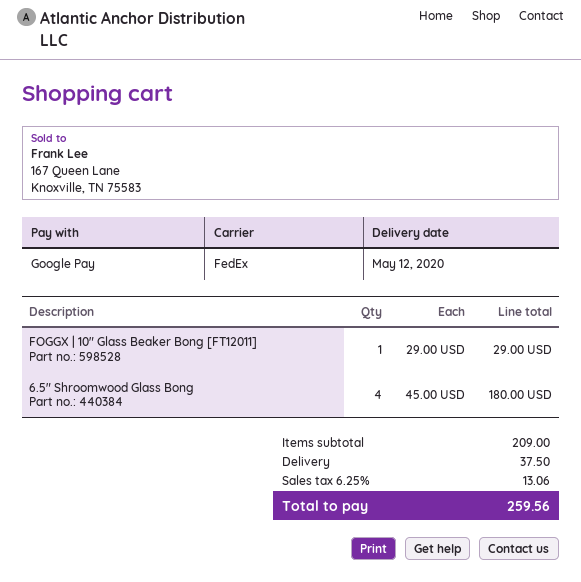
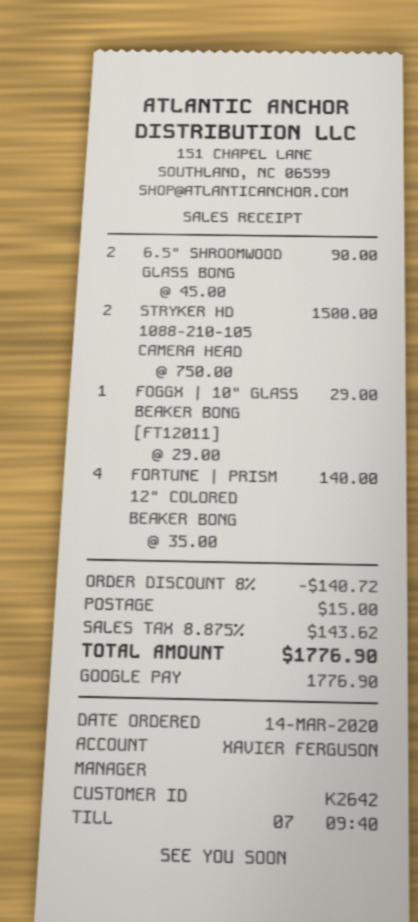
6.5" Shroomwood Glass Bong: 4 x 45.00 = 180.00 -> 2 x 45.00 = 90.00
STRYKER HD 1088-210-105 CAMERA HEAD: none -> 2 x 750.00 = 1500.00
FORTUNE | PRISM 12" COLORED BEAKER BONG: none -> 4 x 35.00 = 140.00
discount: none -> 8% = 140.72
shipping: 37.50 -> 15.00
tax: 6.25% = 13.06 -> 8.875% = 143.62
total: 259.56 -> 1776.90

